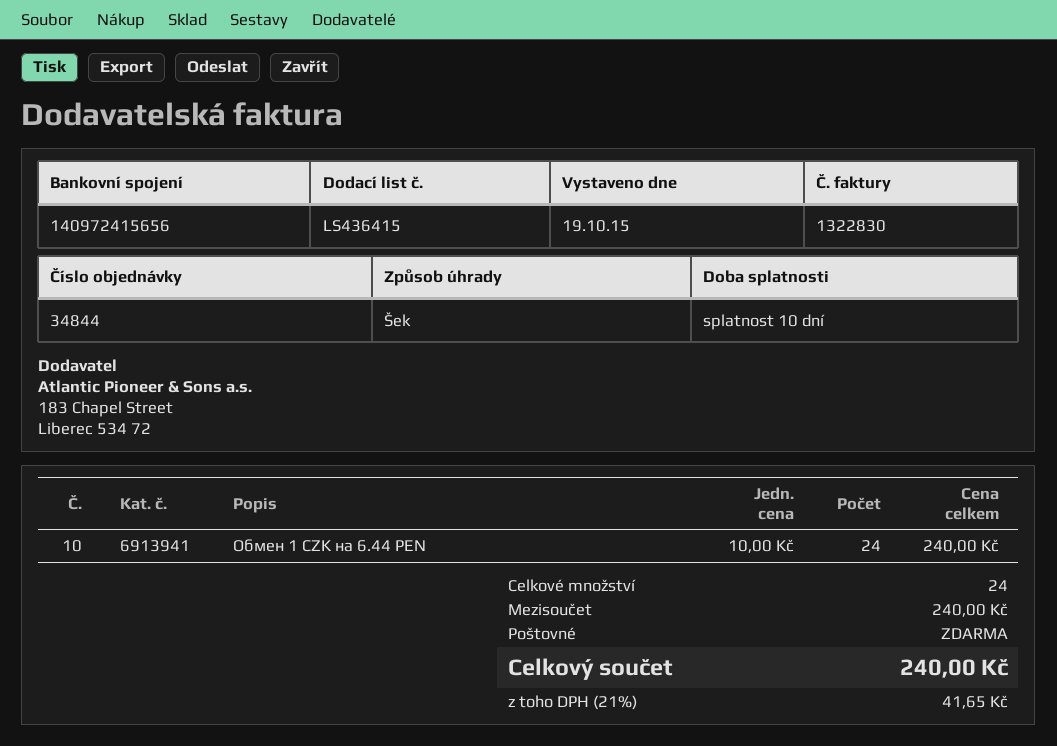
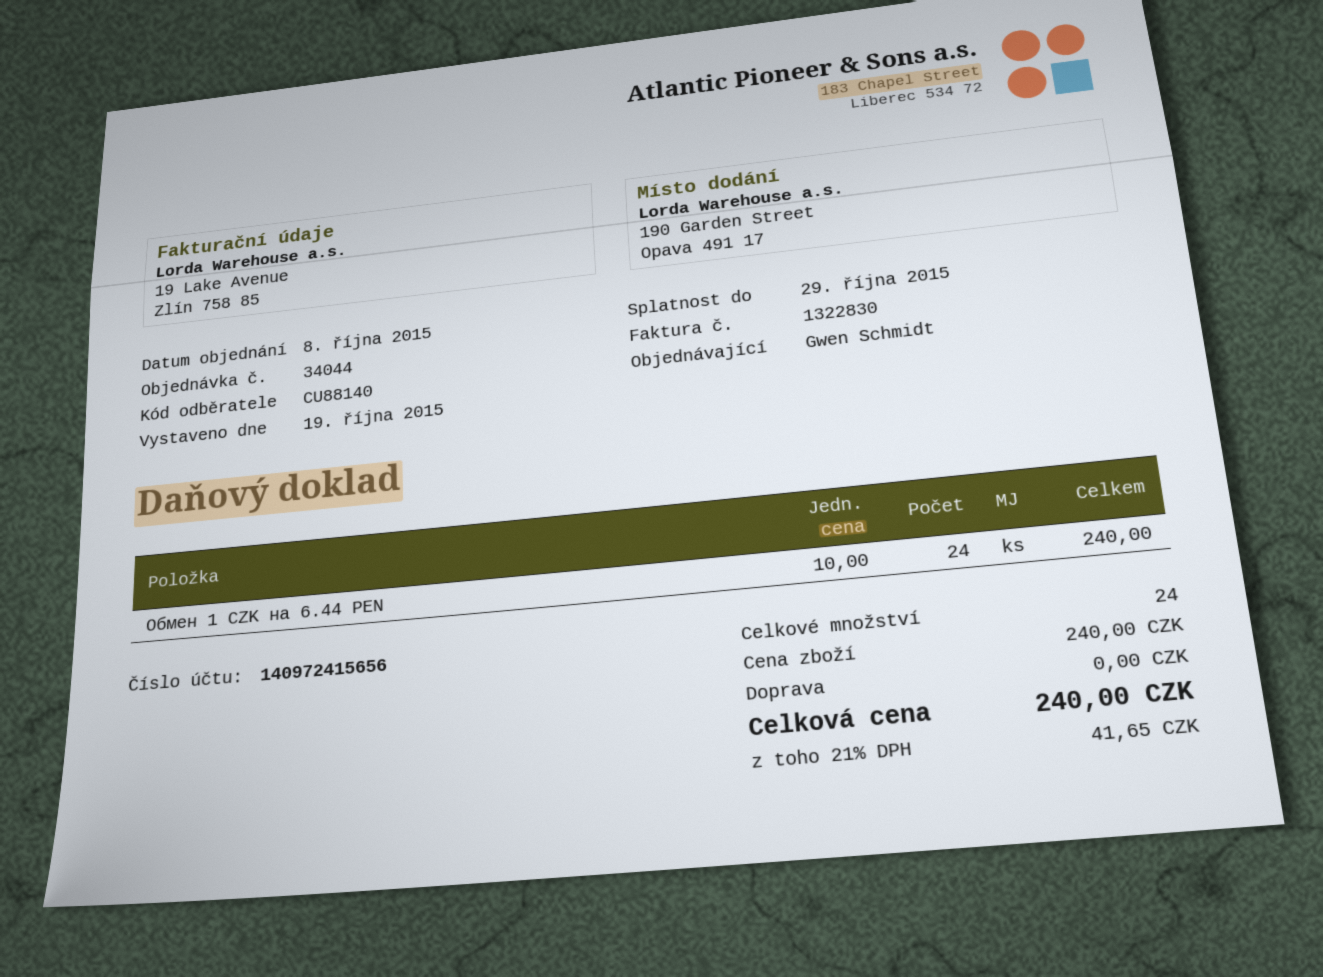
order number: 34844 -> 34044

